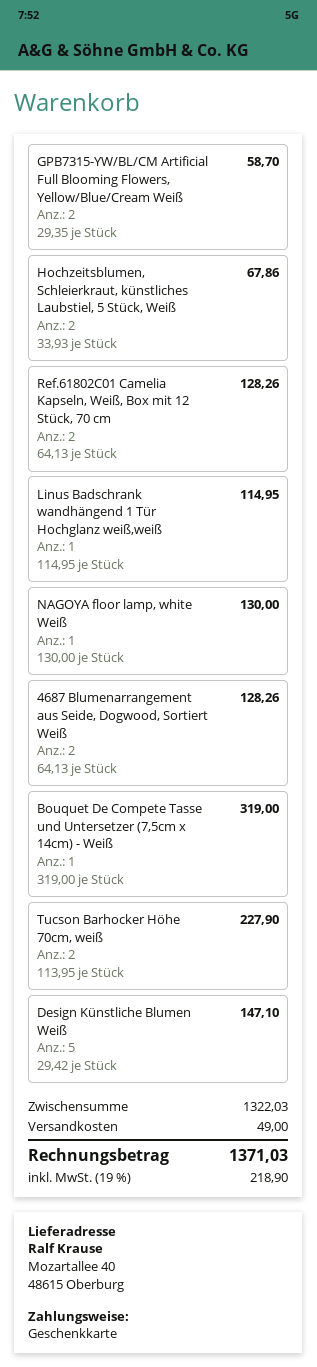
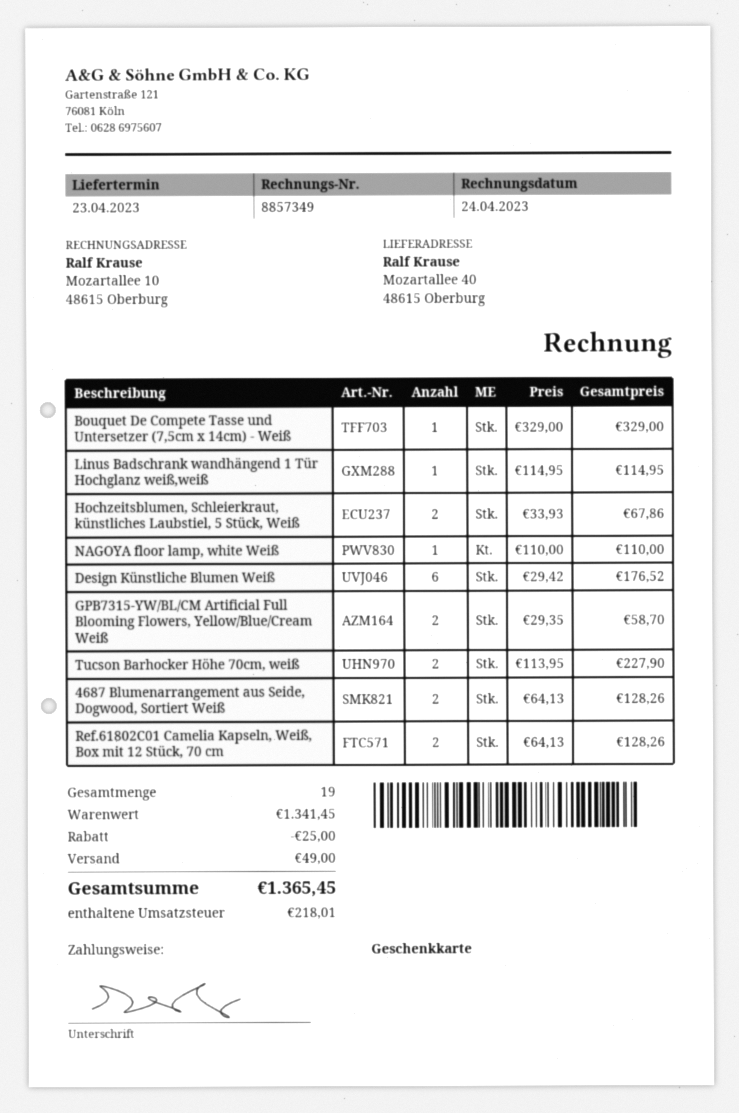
NAGOYA floor lamp, white Weiß: 1 x 130.00 = 130.00 -> 1 x 110.00 = 110.00
Bouquet De Compete Tasse und Untersetzer (7,5cm x 14cm) - Weiß: 1 x 319.00 = 319.00 -> 1 x 329.00 = 329.00
Design Künstliche Blumen Weiß: 5 x 29.42 = 147.10 -> 6 x 29.42 = 176.52
subtotal: 1322.03 -> 1341.45
discount: none -> 25.00
tax: 218.90 -> 218.01
total: 1371.03 -> 1365.45

